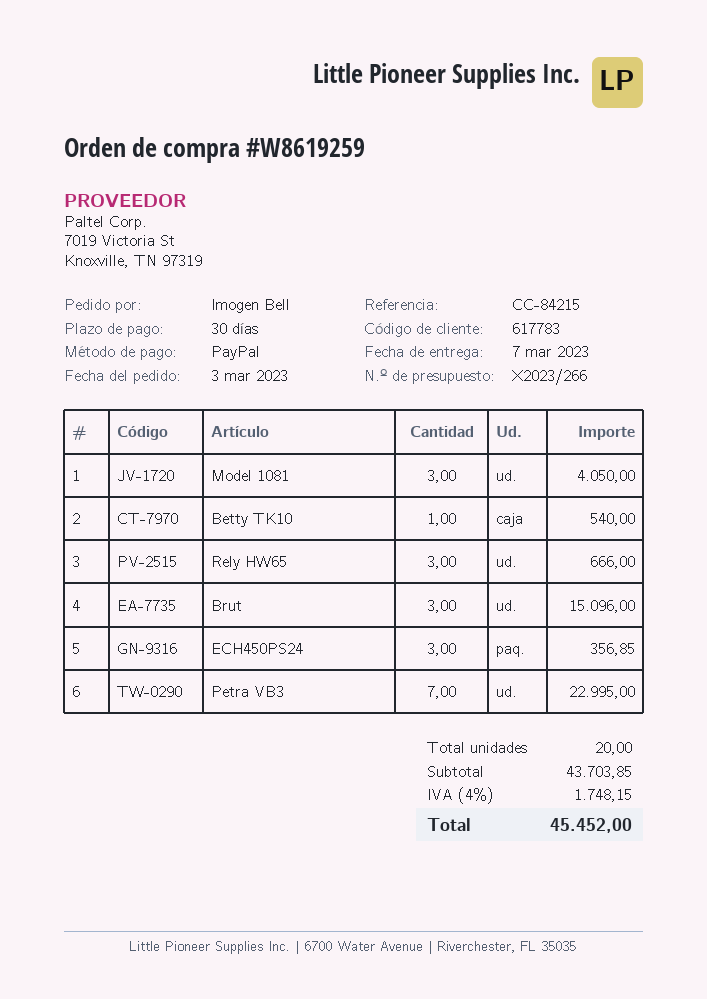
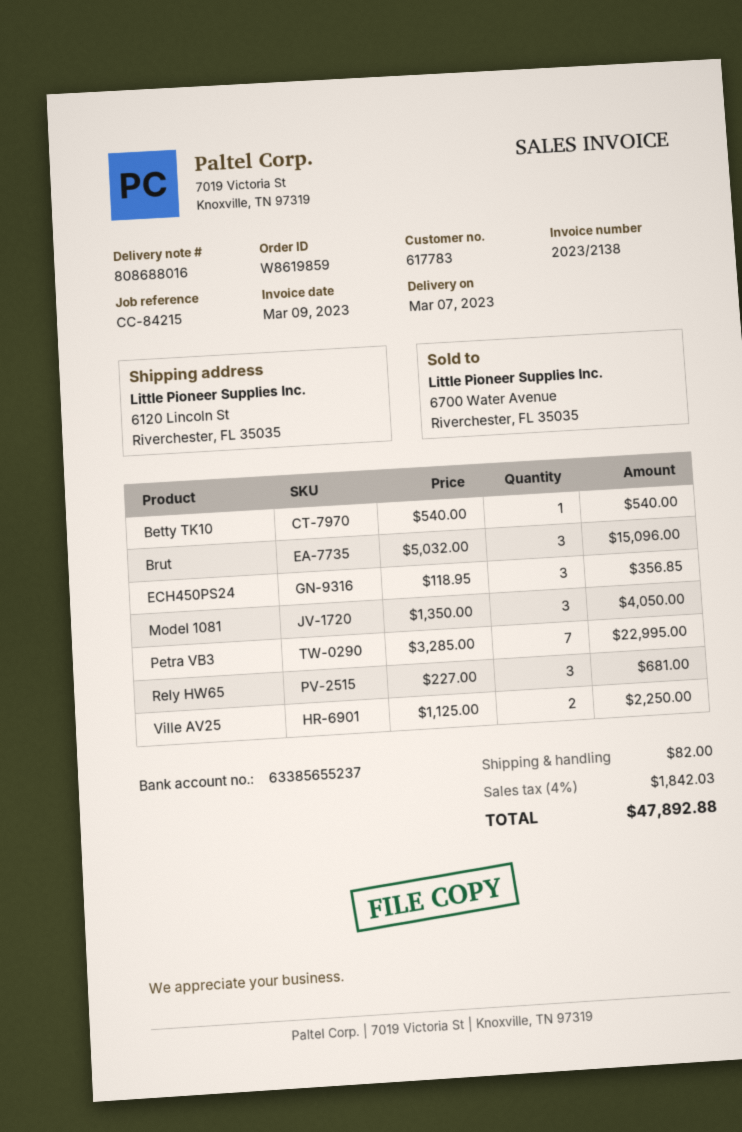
order number: W8619259 -> W8619859
Rely HW65: 3 for 666.00 -> 3 for 681.00
Ville AV25: none -> 2 for 2250.00
shipping: none -> 82.00
tax: 4% = 1748.15 -> 4% = 1842.03
total: 45452.00 -> 47892.88

